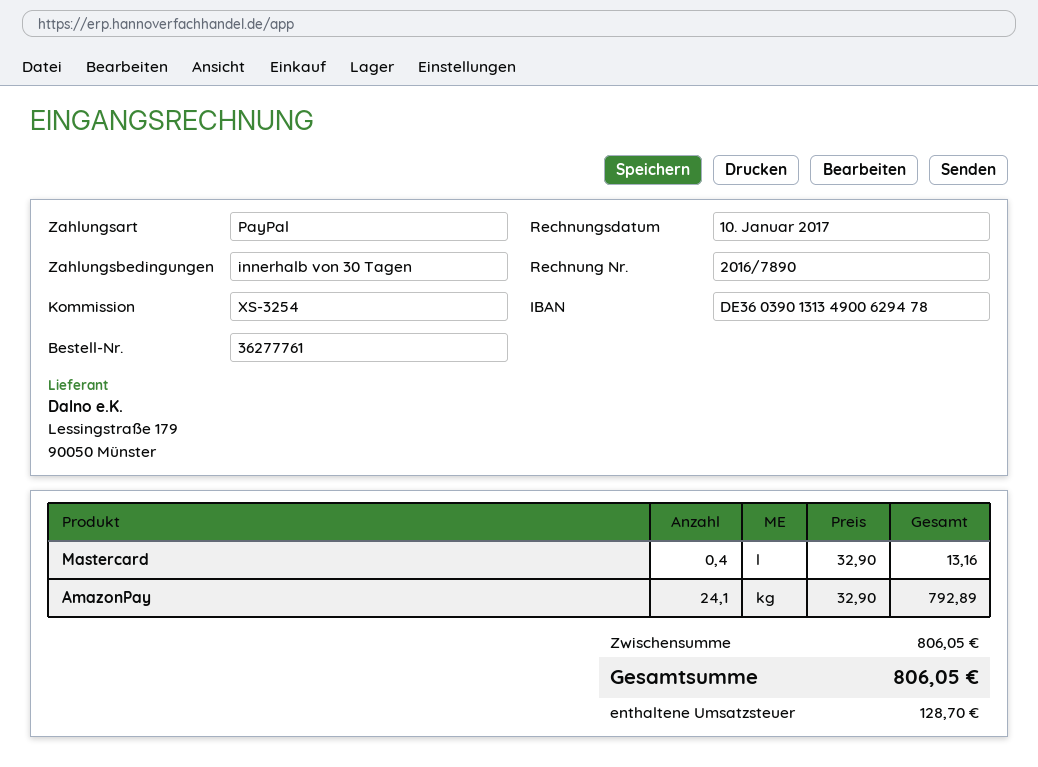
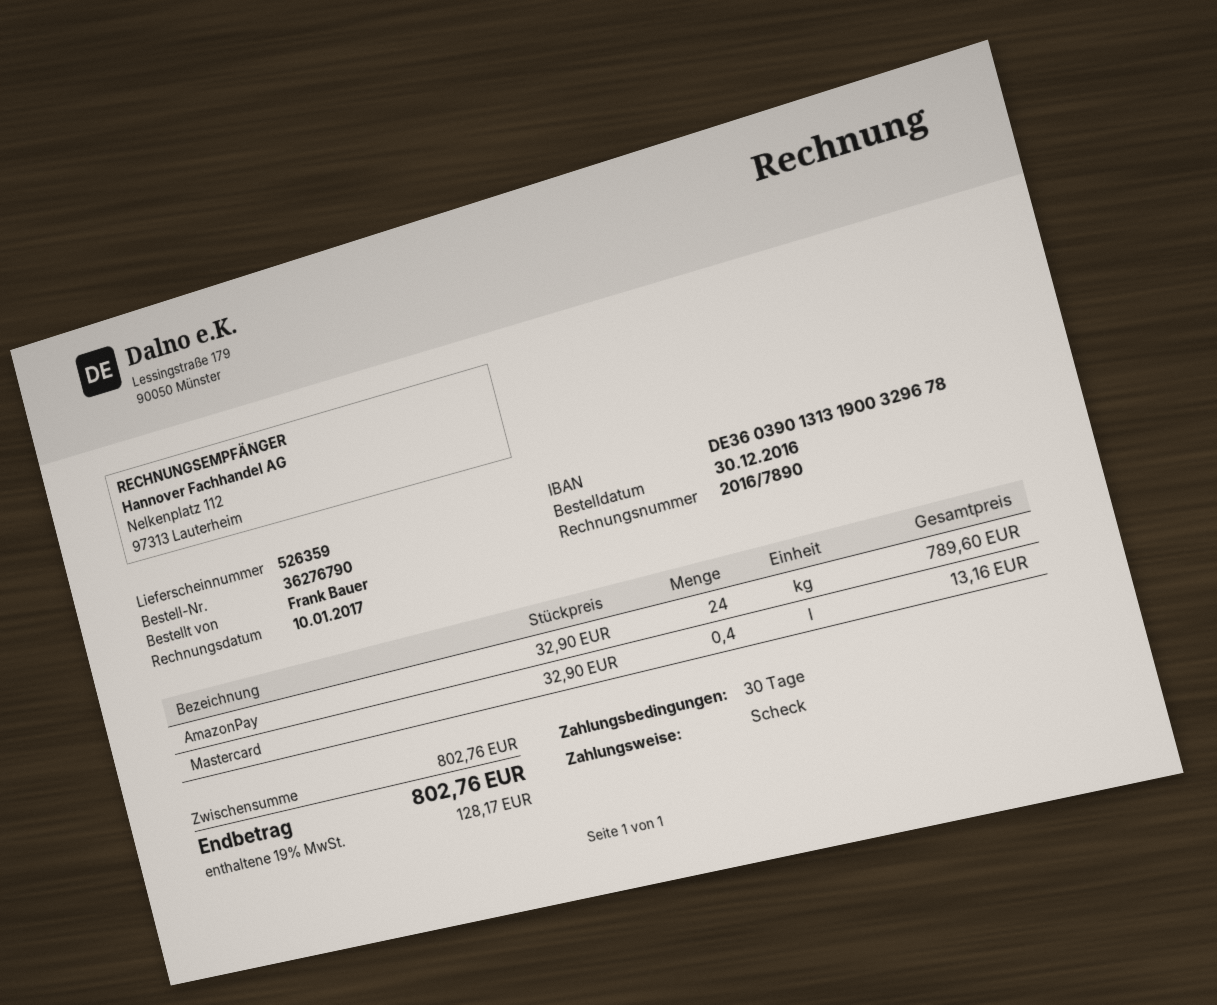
order number: 36277761 -> 36276790
payment method: PayPal -> cheque
bank account: DE36039013134900629478 -> DE36039013131900329678
AmazonPay: 24.1 x 32.90 = 792.89 -> 24 x 32.90 = 789.60
subtotal: 806.05 -> 802.76
tax: 128.70 -> 128.17
total: 806.05 -> 802.76

